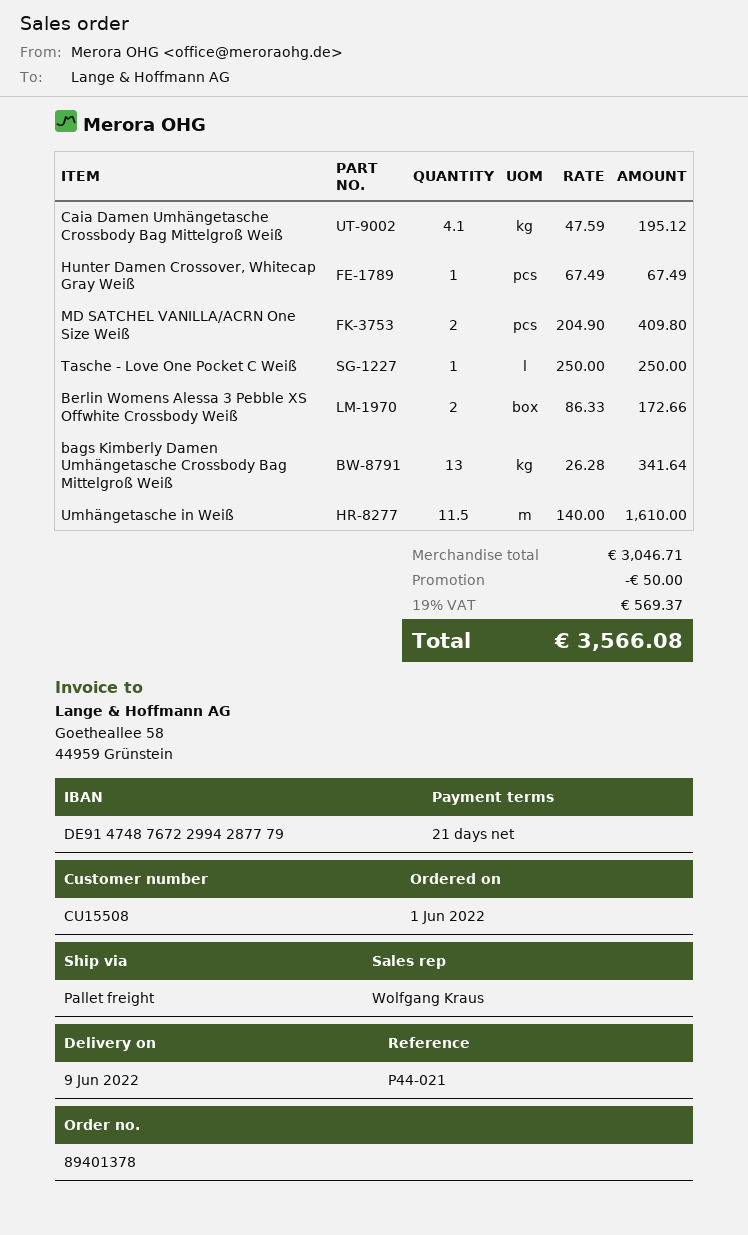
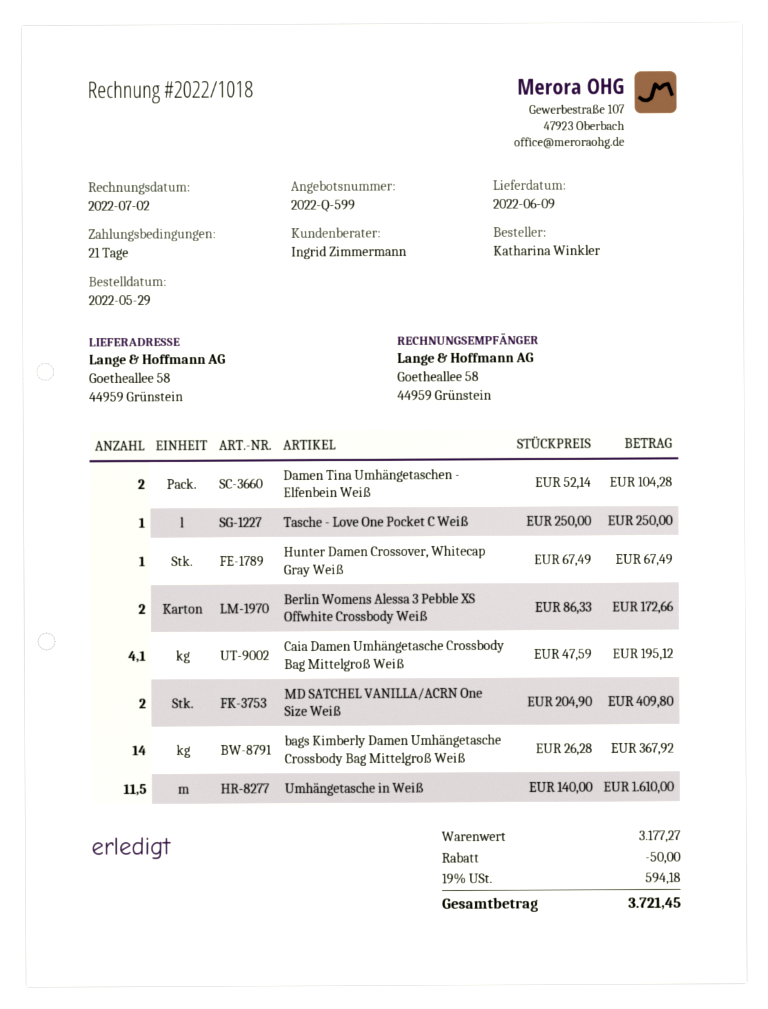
order date: 2022-06-01 -> 2022-05-29
sales rep: Wolfgang Kraus -> Ingrid Zimmermann
bags Kimberly Damen Umhängetasche Crossbody Bag Mittelgroß Weiß: 13 x 26.28 = 341.64 -> 14 x 26.28 = 367.92
Damen Tina Umhängetaschen - Elfenbein Weiß: none -> 2 x 52.14 = 104.28
subtotal: 3046.71 -> 3177.27
tax: 19% = 569.37 -> 19% = 594.18
total: 3566.08 -> 3721.45

